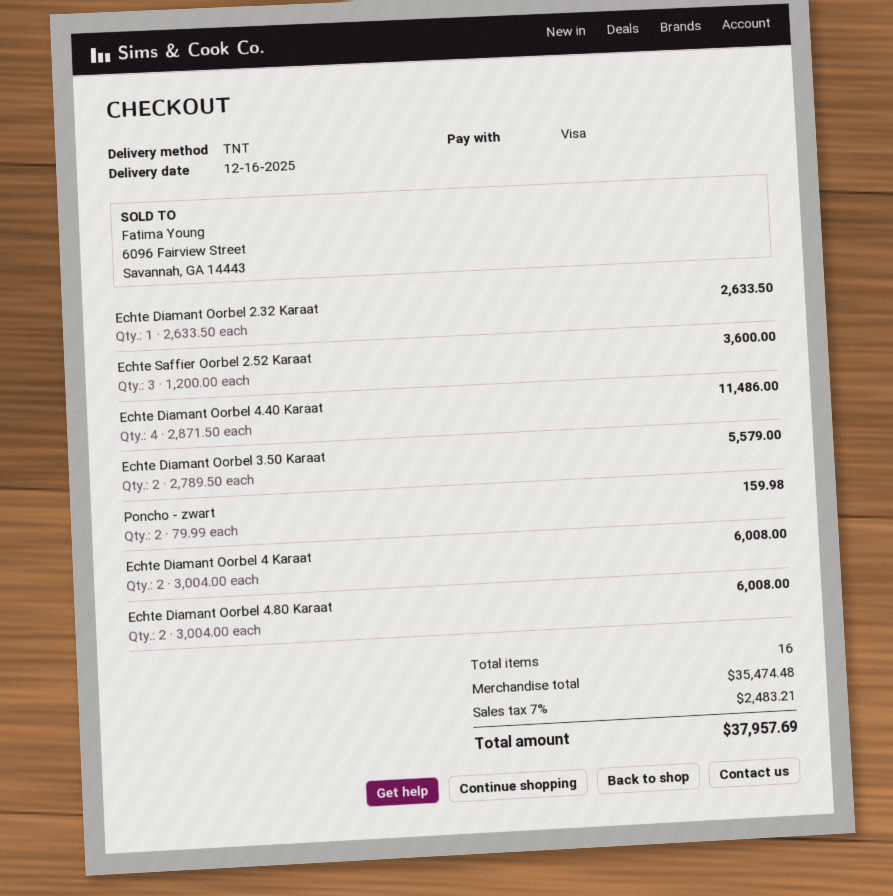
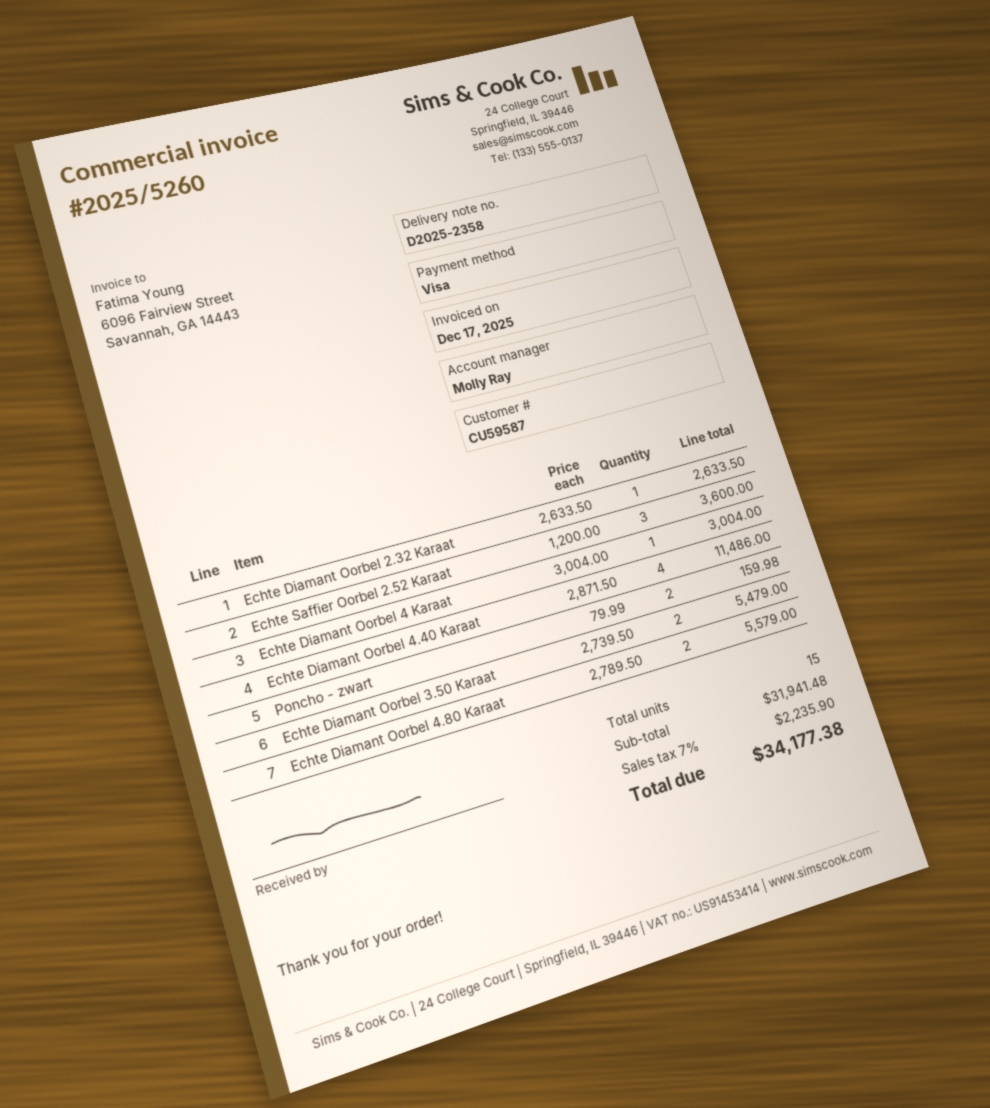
Echte Diamant Oorbel 3.50 Karaat: 2 x 2789.50 = 5579.00 -> 2 x 2739.50 = 5479.00
Echte Diamant Oorbel 4 Karaat: 2 x 3004.00 = 6008.00 -> 1 x 3004.00 = 3004.00
Echte Diamant Oorbel 4.80 Karaat: 2 x 3004.00 = 6008.00 -> 2 x 2789.50 = 5579.00
total quantity: 16 -> 15
subtotal: 35474.48 -> 31941.48
tax: 7% = 2483.21 -> 7% = 2235.90
total: 37957.69 -> 34177.38

